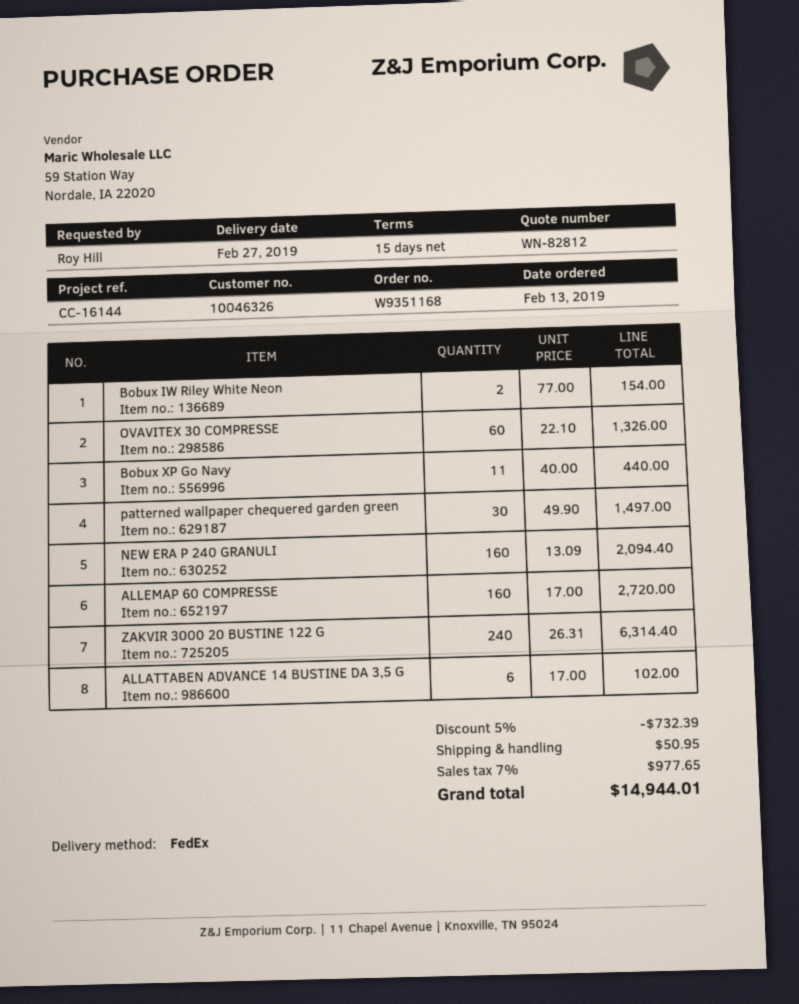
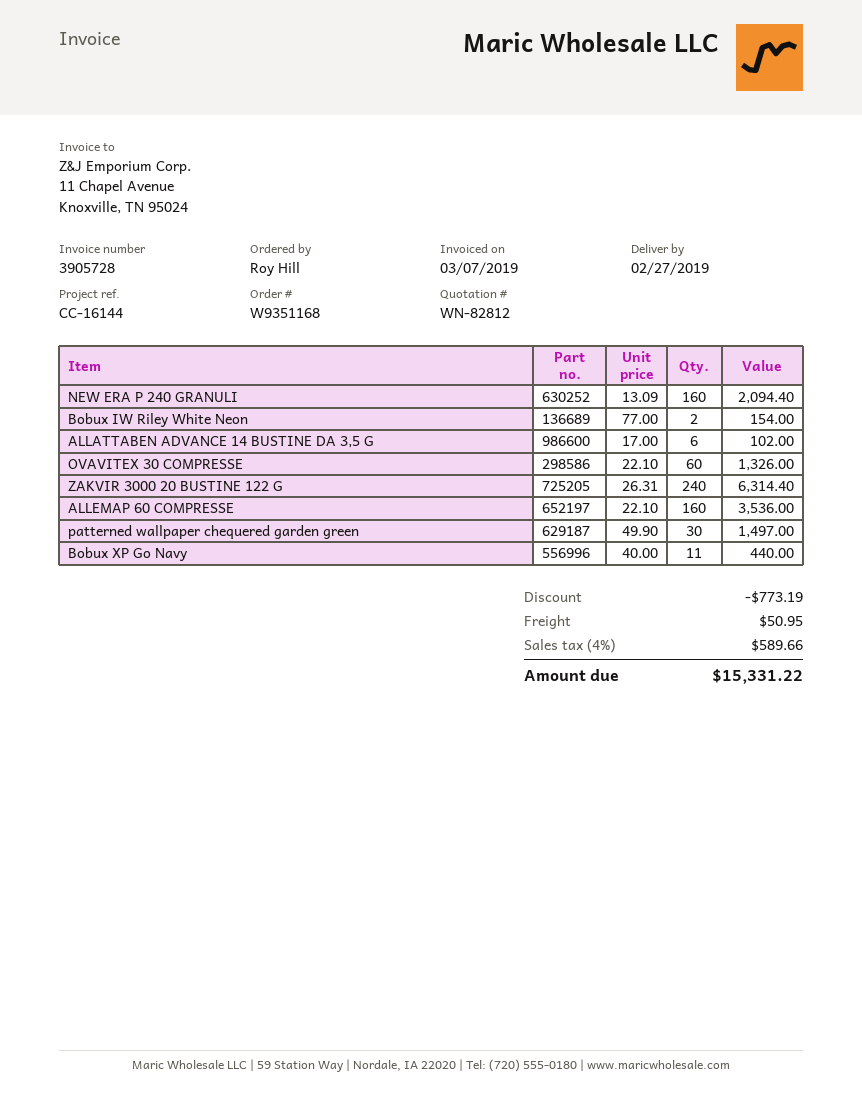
ALLEMAP 60 COMPRESSE: 160 x 17.00 = 2720.00 -> 160 x 22.10 = 3536.00
discount: 732.39 -> 773.19
tax: 7% = 977.65 -> 4% = 589.66
total: 14944.01 -> 15331.22

